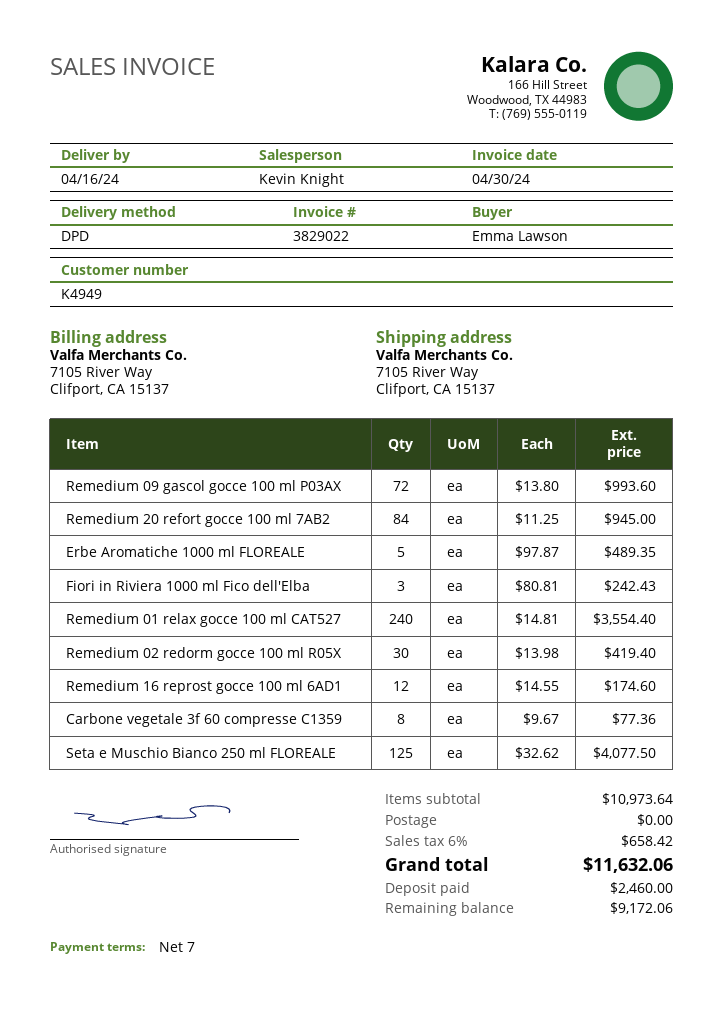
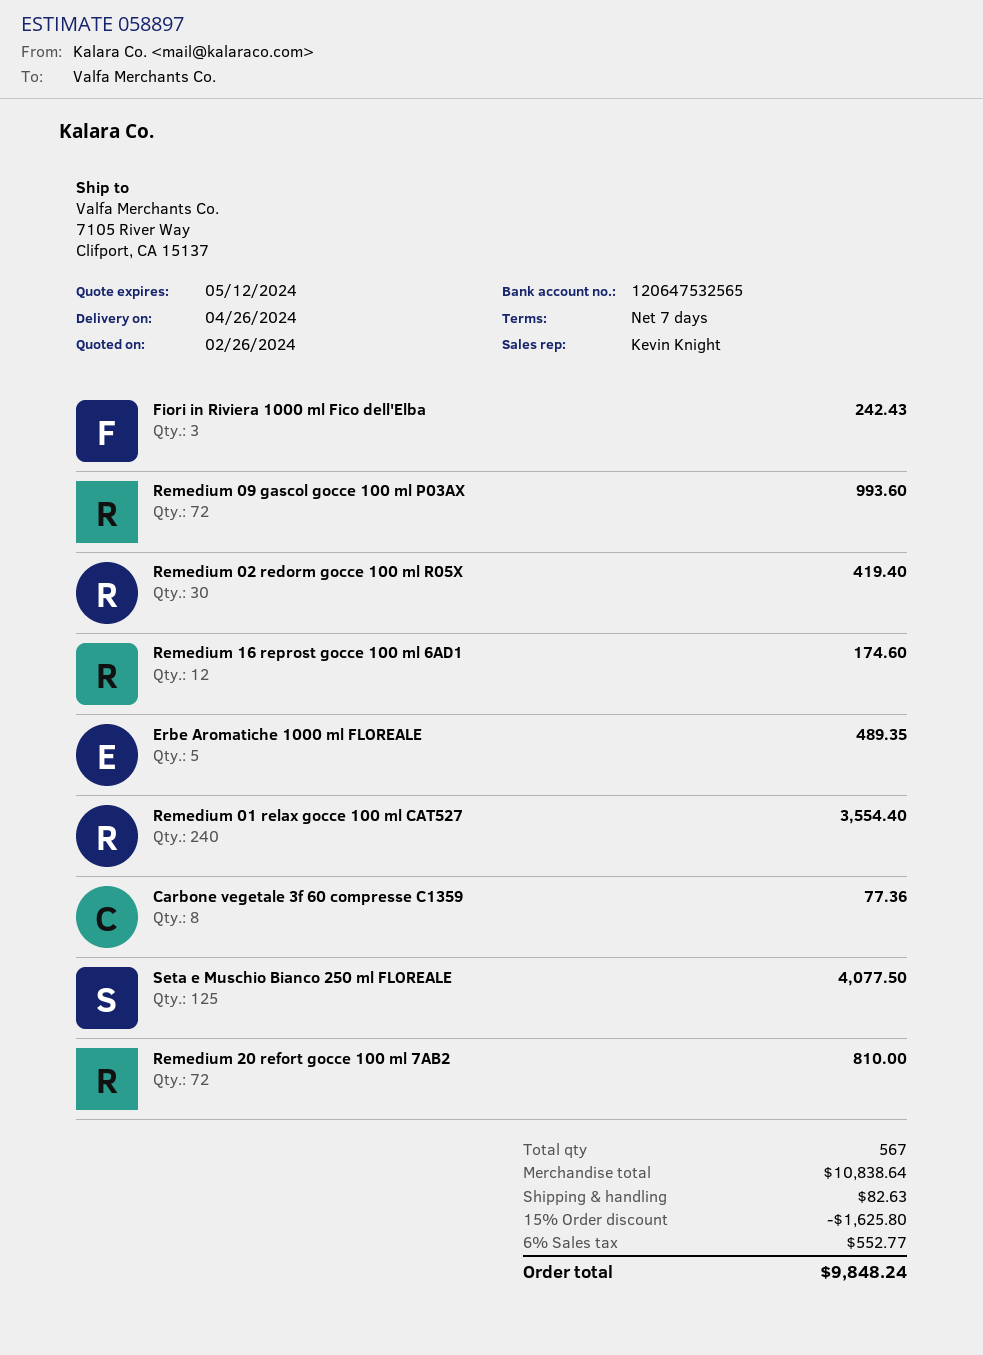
delivery date: 2024-04-16 -> 2024-04-26
Remedium 20 refort gocce 100 ml 7AB2: 84 for 945.00 -> 72 for 810.00
subtotal: 10973.64 -> 10838.64
discount: none -> 15% = 1625.80
shipping: 0.00 -> 82.63
tax: 6% = 658.42 -> 6% = 552.77
total: 11632.06 -> 9848.24

